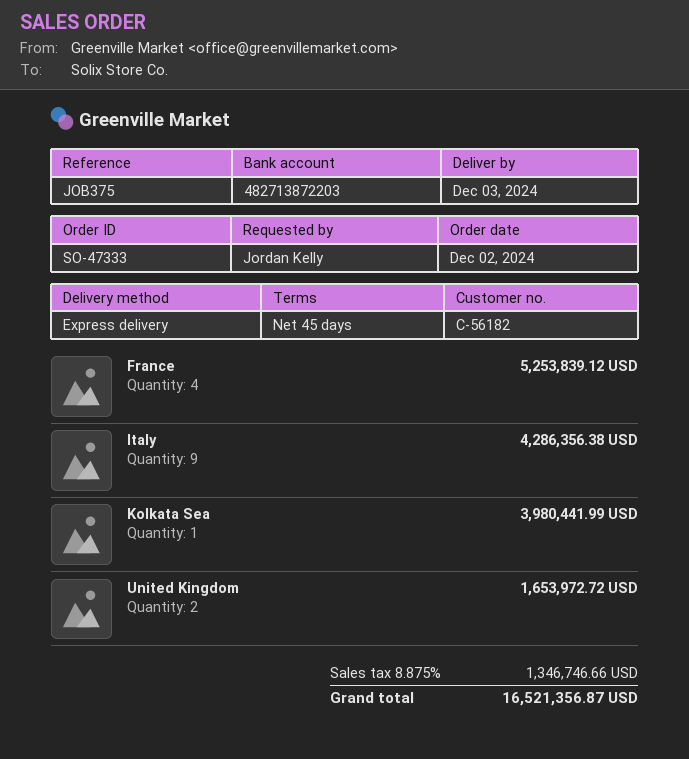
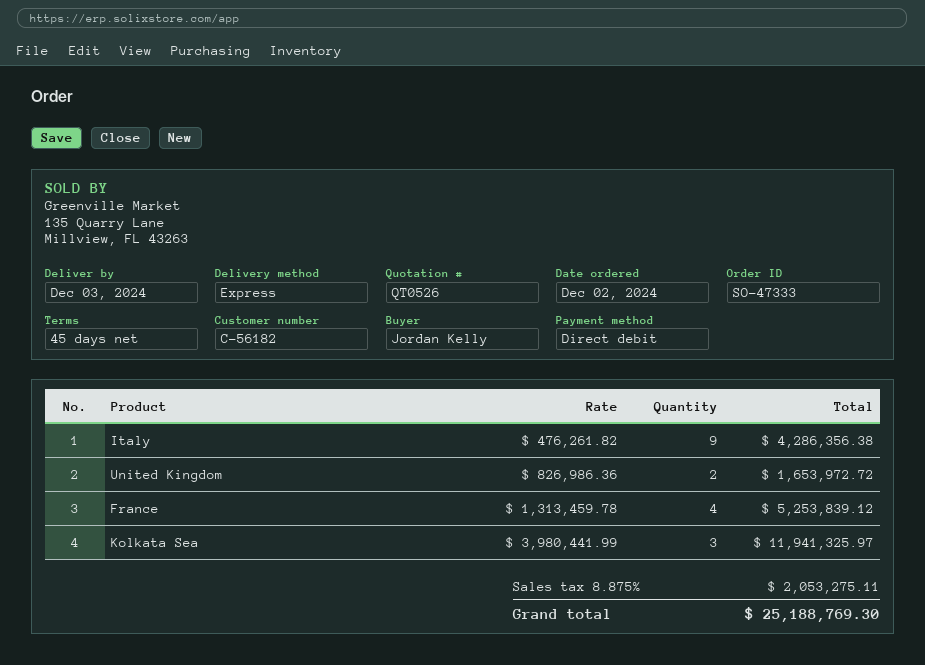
Kolkata Sea: 1 for 3980441.99 -> 3 for 11941325.97
tax: 8.875% = 1346746.66 -> 8.875% = 2053275.11
total: 16521356.87 -> 25188769.30

